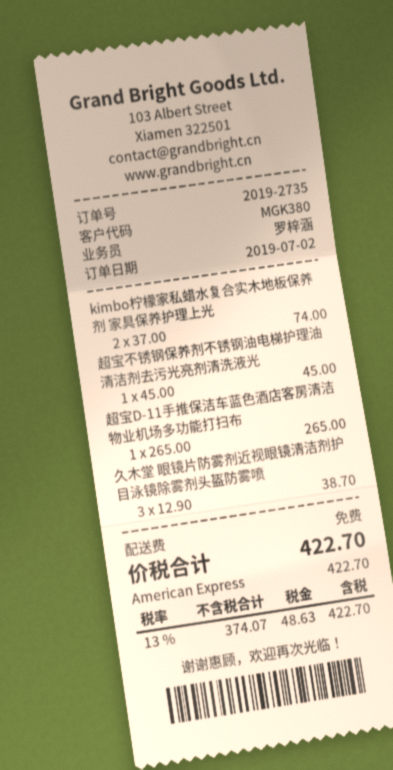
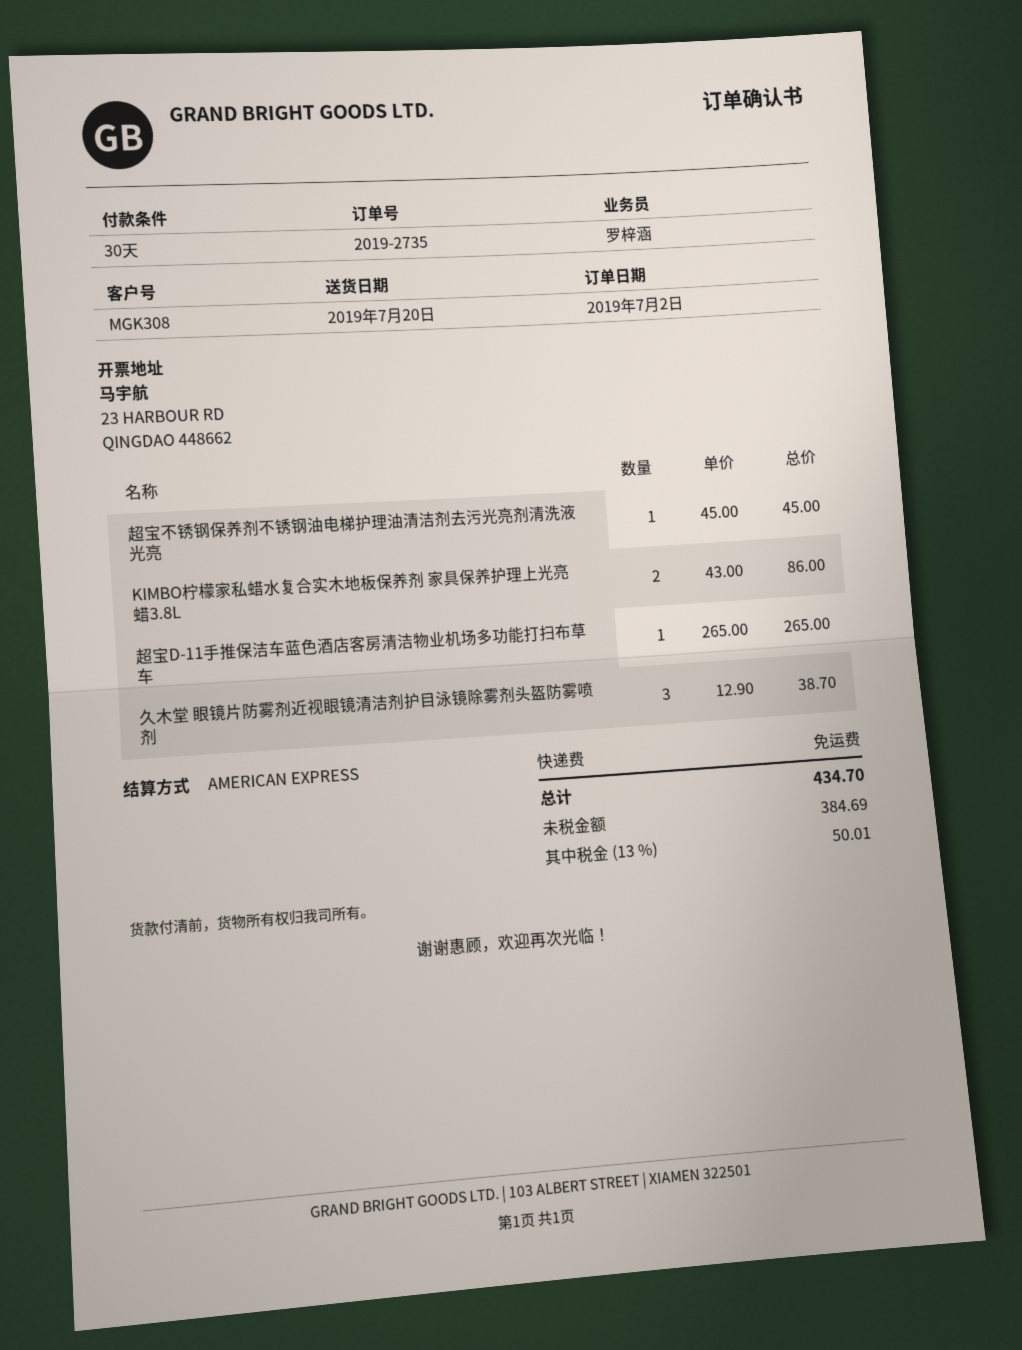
customer number: MGK380 -> MGK308
kimbo柠檬家私蜡水复合实木地板保养剂 家具保养护理上光: 2 x 37.00 = 74.00 -> 2 x 43.00 = 86.00
net: 374.07 -> 384.69
tax: 13% = 48.63 -> 13% = 50.01
total: 422.70 -> 434.70

